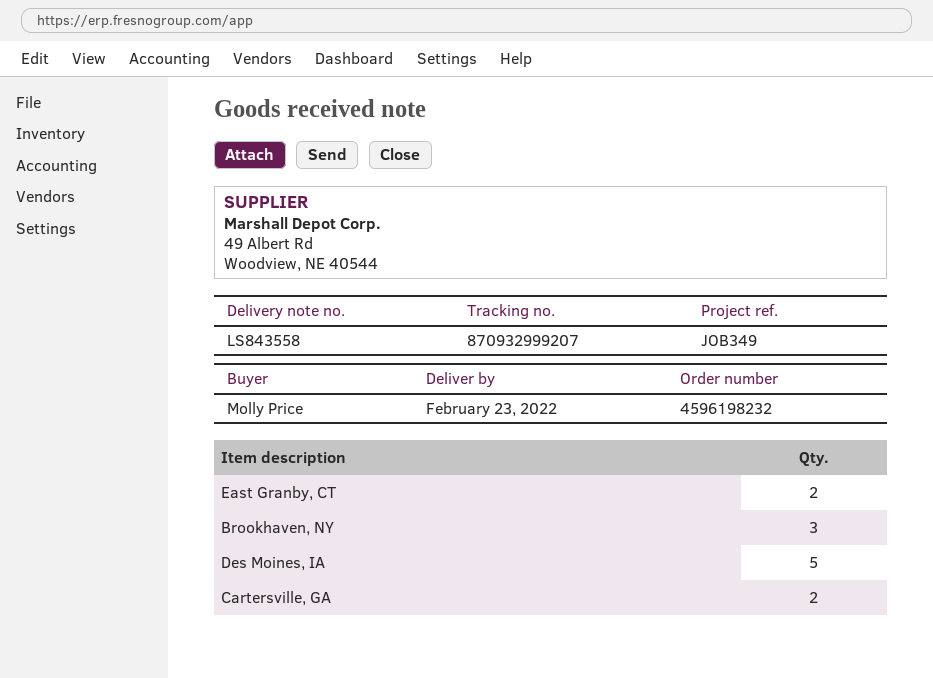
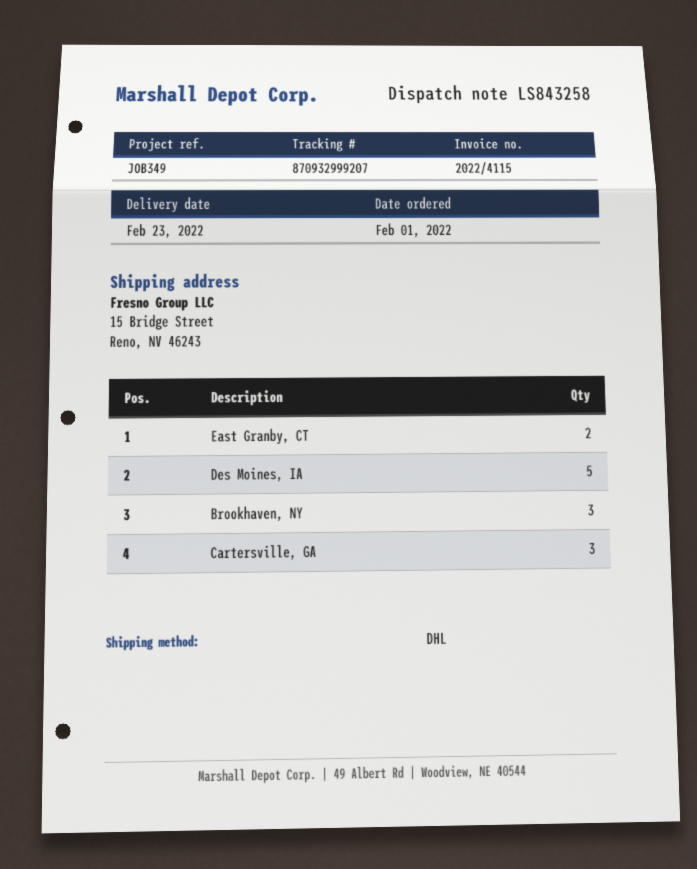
delivery note number: LS843558 -> LS843258
Cartersville, GA: 2 -> 3

